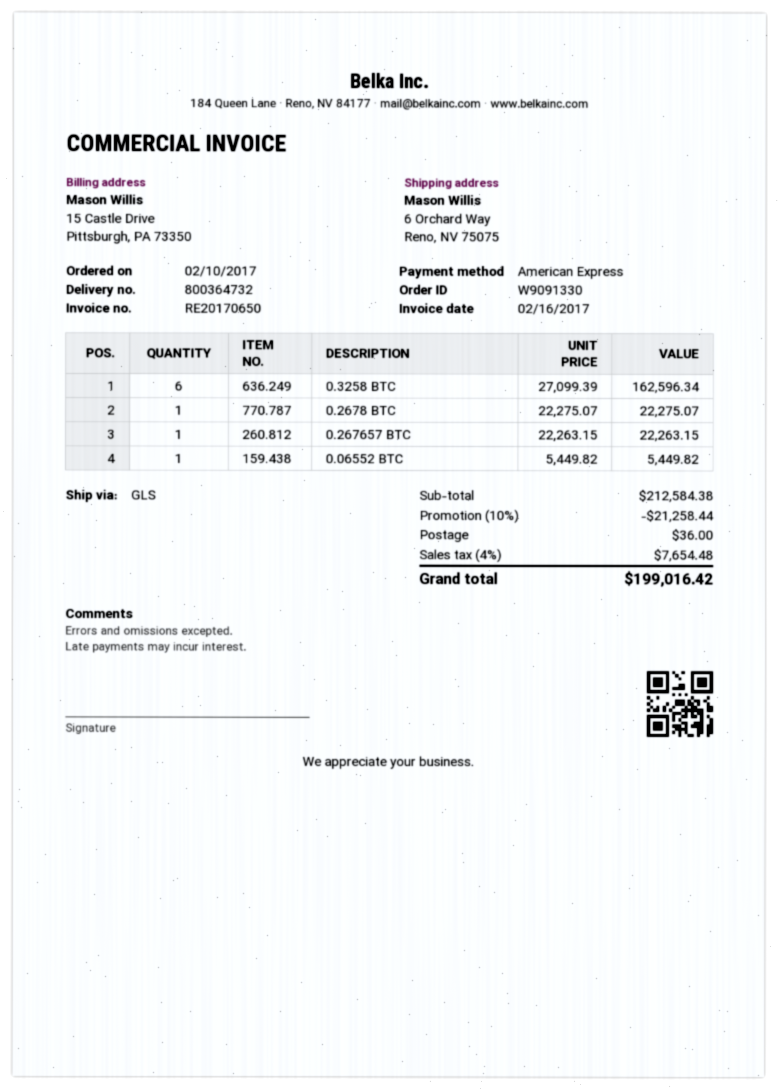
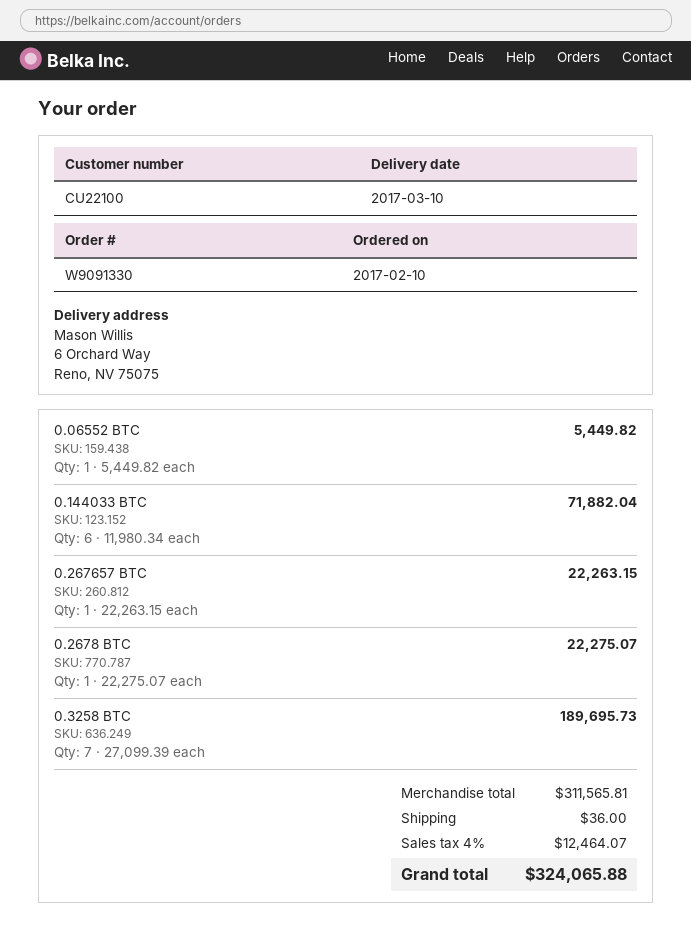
0.3258 BTC: 6 x 27099.39 = 162596.34 -> 7 x 27099.39 = 189695.73
0.144033 BTC: none -> 6 x 11980.34 = 71882.04
subtotal: 212584.38 -> 311565.81
discount: 10% = 21258.44 -> none
tax: 4% = 7654.48 -> 4% = 12464.07
total: 199016.42 -> 324065.88

